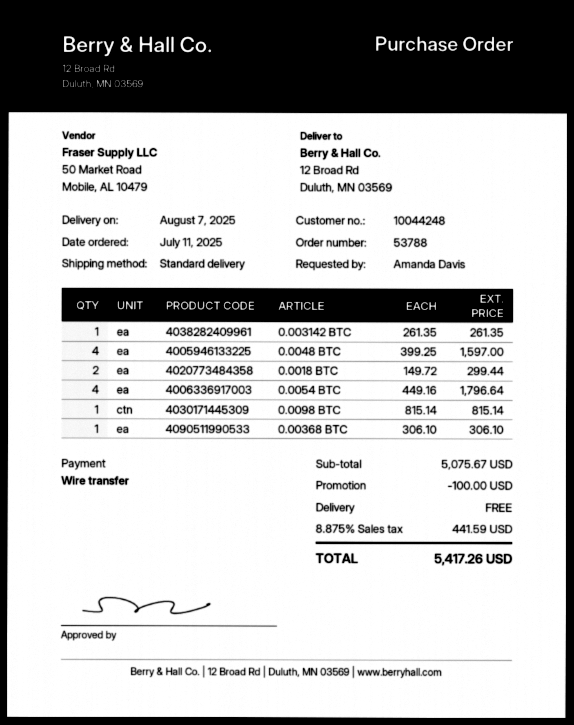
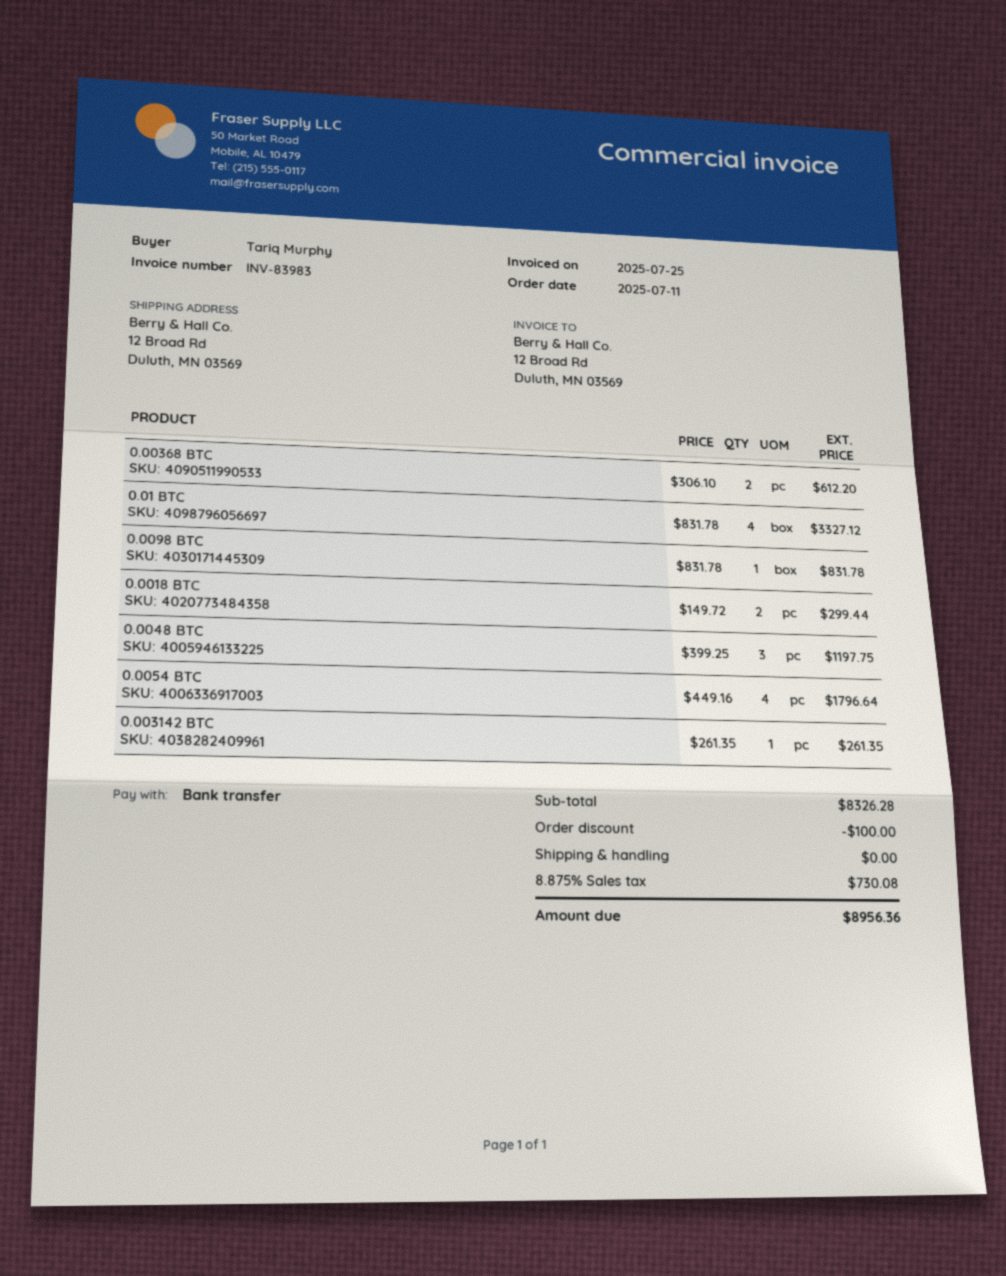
ordered by: Amanda Davis -> Tariq Murphy
0.0048 BTC: 4 x 399.25 = 1597.00 -> 3 x 399.25 = 1197.75
0.0098 BTC: 1 x 815.14 = 815.14 -> 1 x 831.78 = 831.78
0.00368 BTC: 1 x 306.10 = 306.10 -> 2 x 306.10 = 612.20
0.01 BTC: none -> 4 x 831.78 = 3327.12
subtotal: 5075.67 -> 8326.28
tax: 8.875% = 441.59 -> 8.875% = 730.08
total: 5417.26 -> 8956.36

